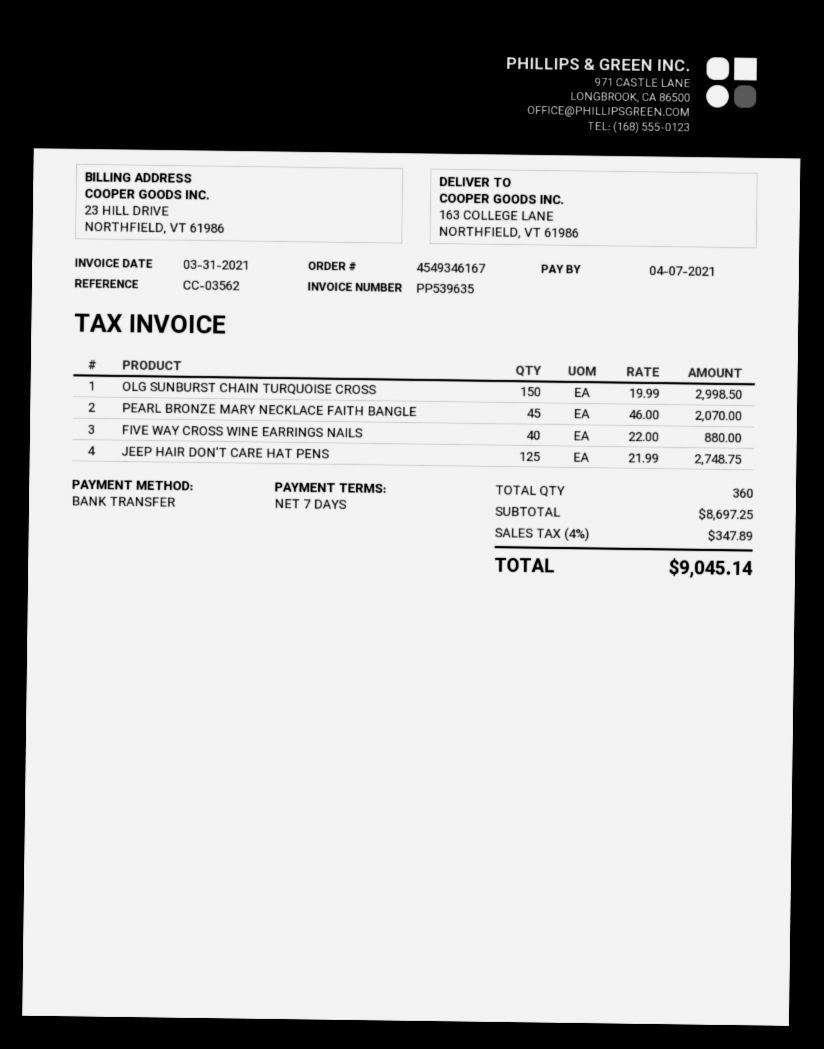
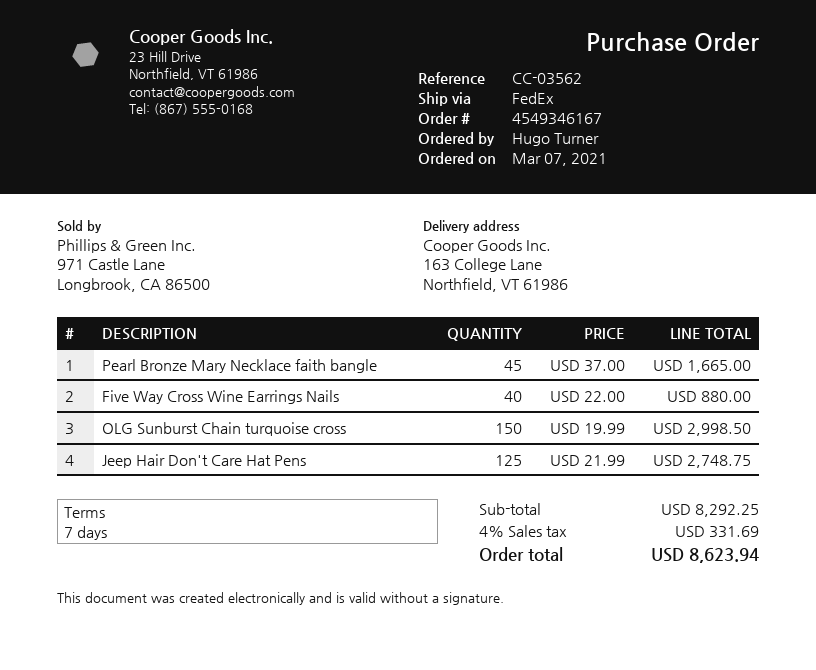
PEARL BRONZE MARY NECKLACE FAITH BANGLE: 45 x 46.00 = 2070.00 -> 45 x 37.00 = 1665.00
subtotal: 8697.25 -> 8292.25
tax: 4% = 347.89 -> 4% = 331.69
total: 9045.14 -> 8623.94

